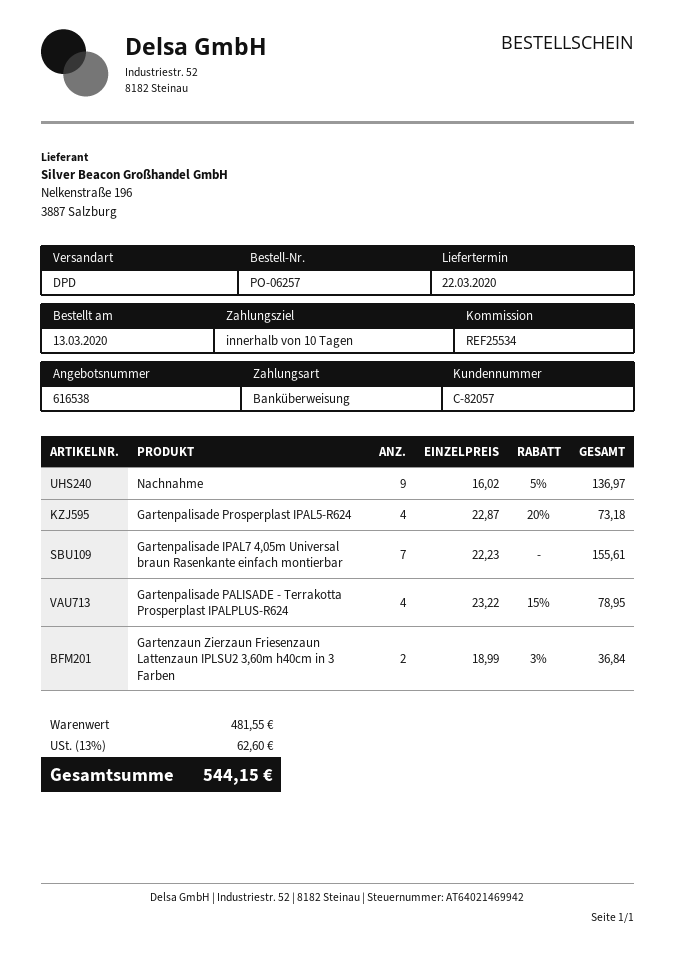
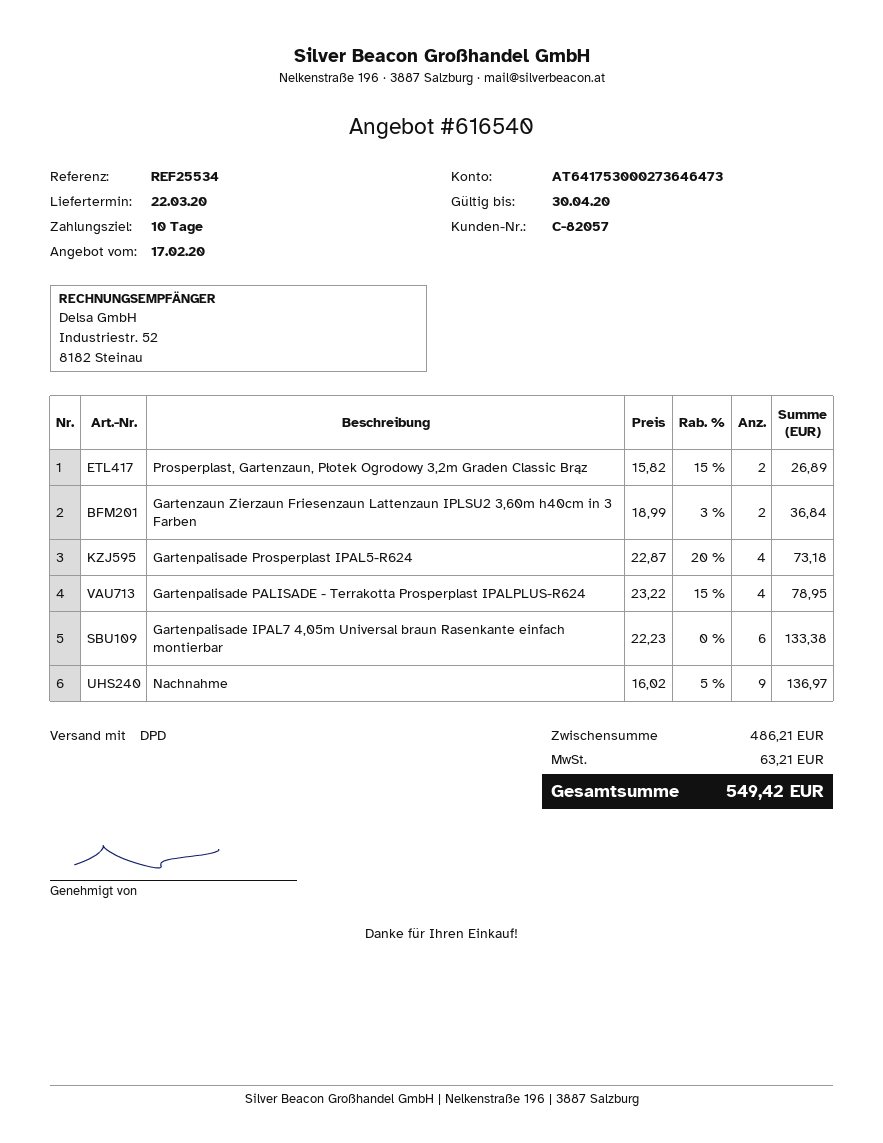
quote number: 616538 -> 616540
Gartenpalisade IPAL7 4,05m Universal braun Rasenkante einfach montierbar: 7 x 22.23 = 155.61 -> 6 x 22.23 = 133.38
Prosperplast, Gartenzaun, Płotek Ogrodowy 3,2m Graden Classic Brąz: none -> 2 x 15.82 - 15% = 26.89
subtotal: 481.55 -> 486.21
tax: 62.60 -> 63.21
total: 544.15 -> 549.42

